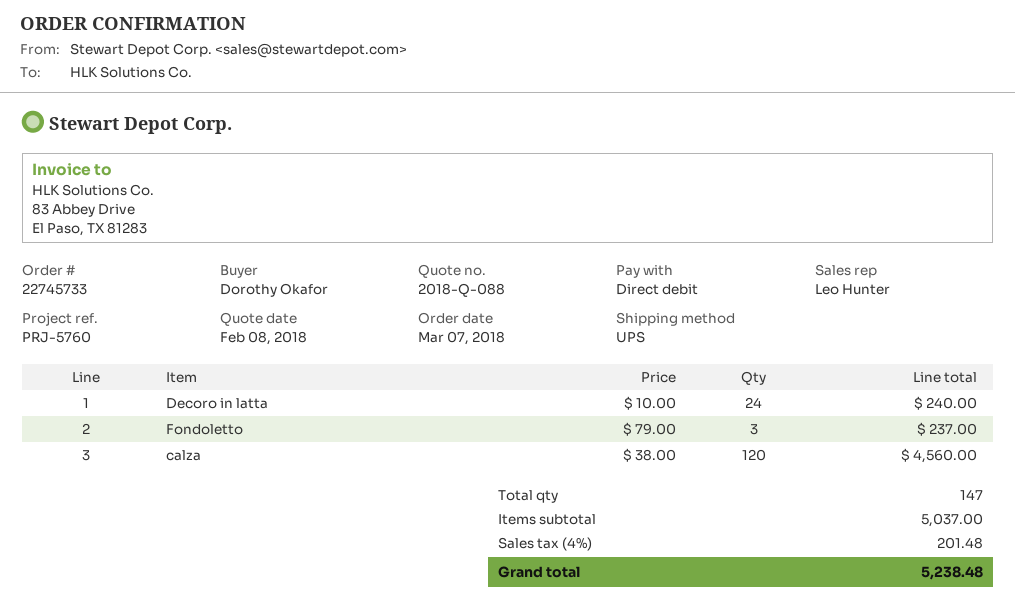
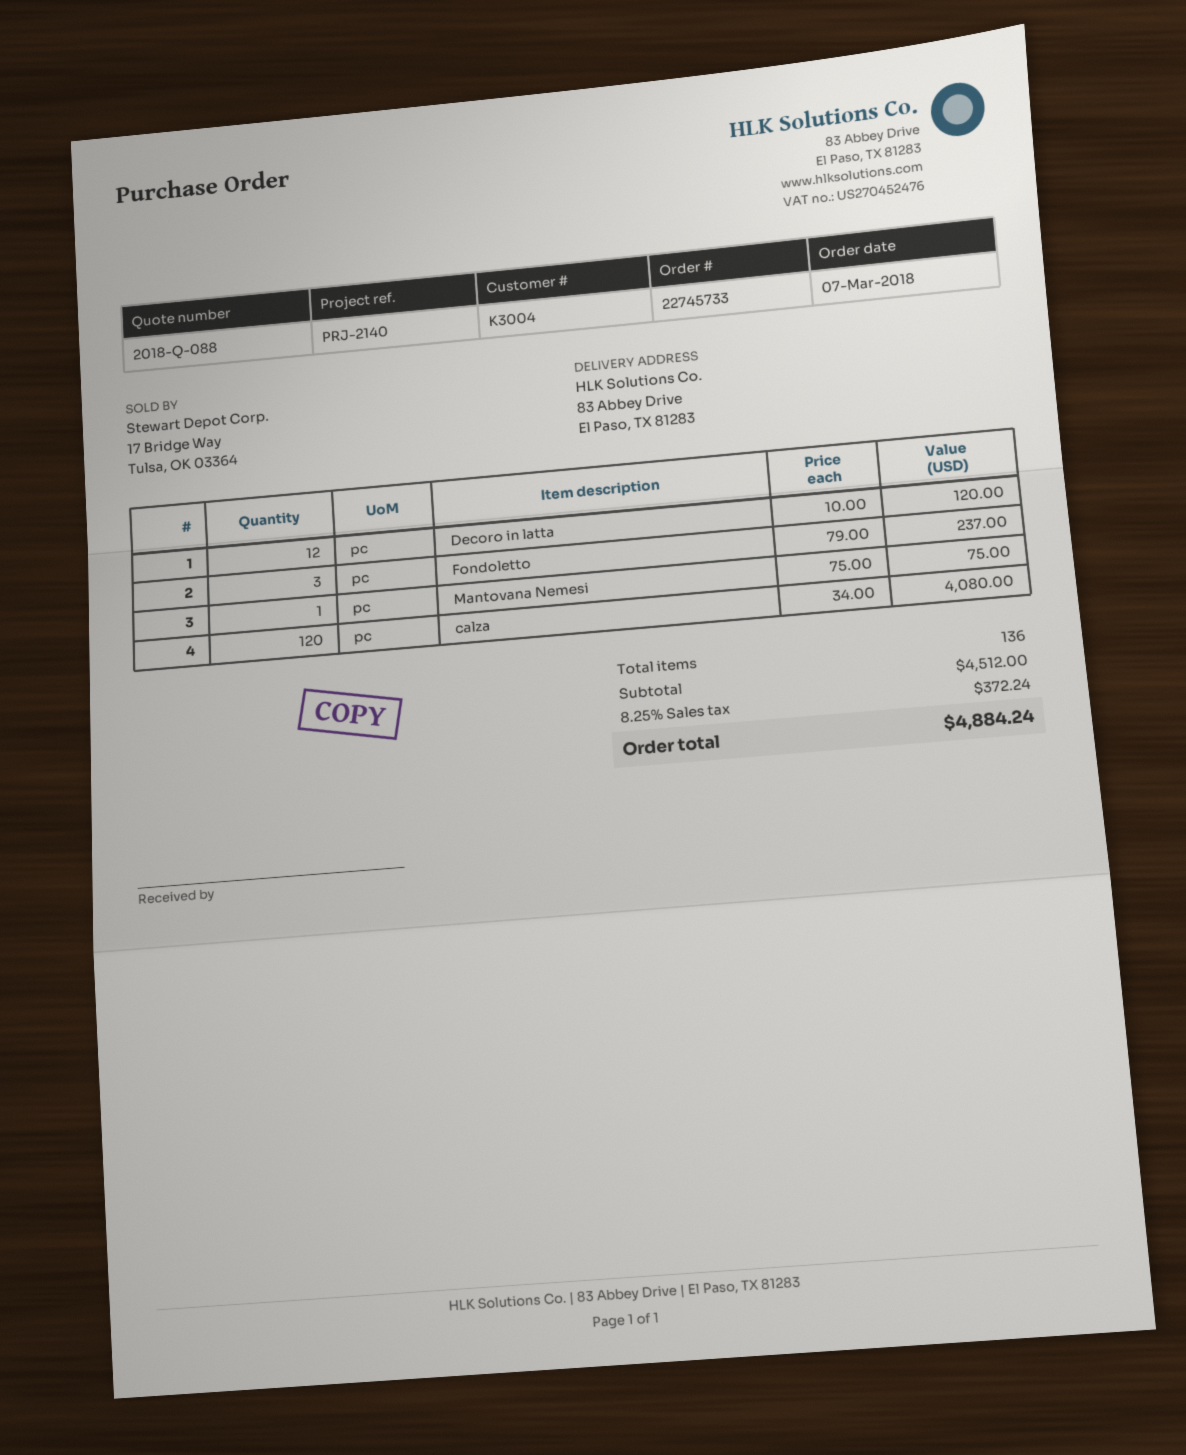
reference: PRJ-5760 -> PRJ-2140
Decoro in latta: 24 x 10.00 = 240.00 -> 12 x 10.00 = 120.00
calza: 120 x 38.00 = 4560.00 -> 120 x 34.00 = 4080.00
Mantovana Nemesi: none -> 1 x 75.00 = 75.00
total quantity: 147 -> 136
subtotal: 5037.00 -> 4512.00
tax: 4% = 201.48 -> 8.25% = 372.24
total: 5238.48 -> 4884.24

